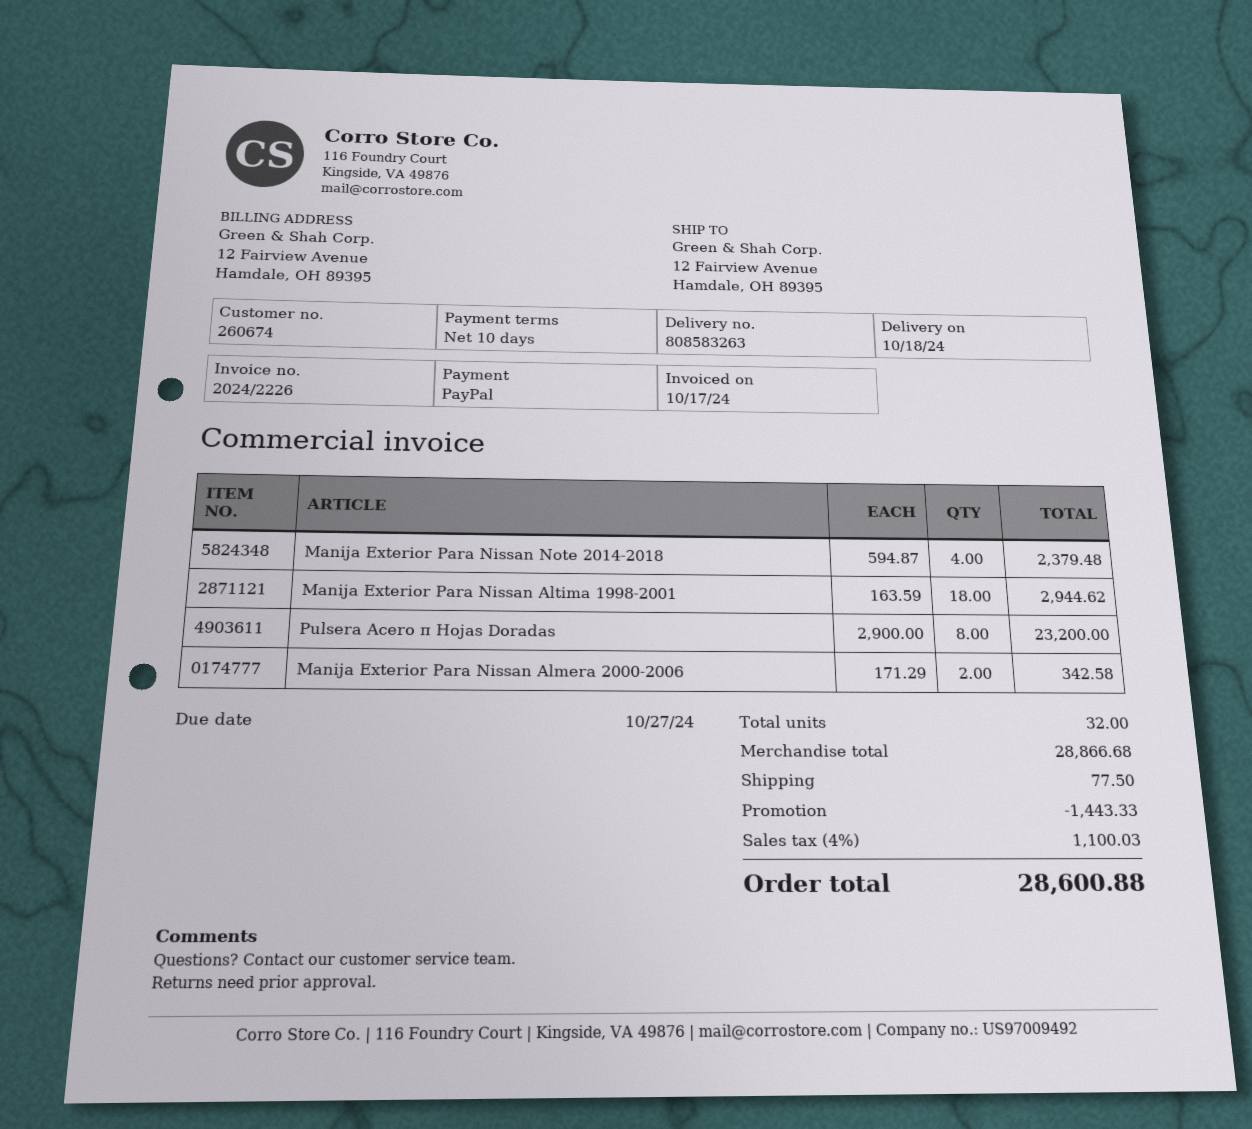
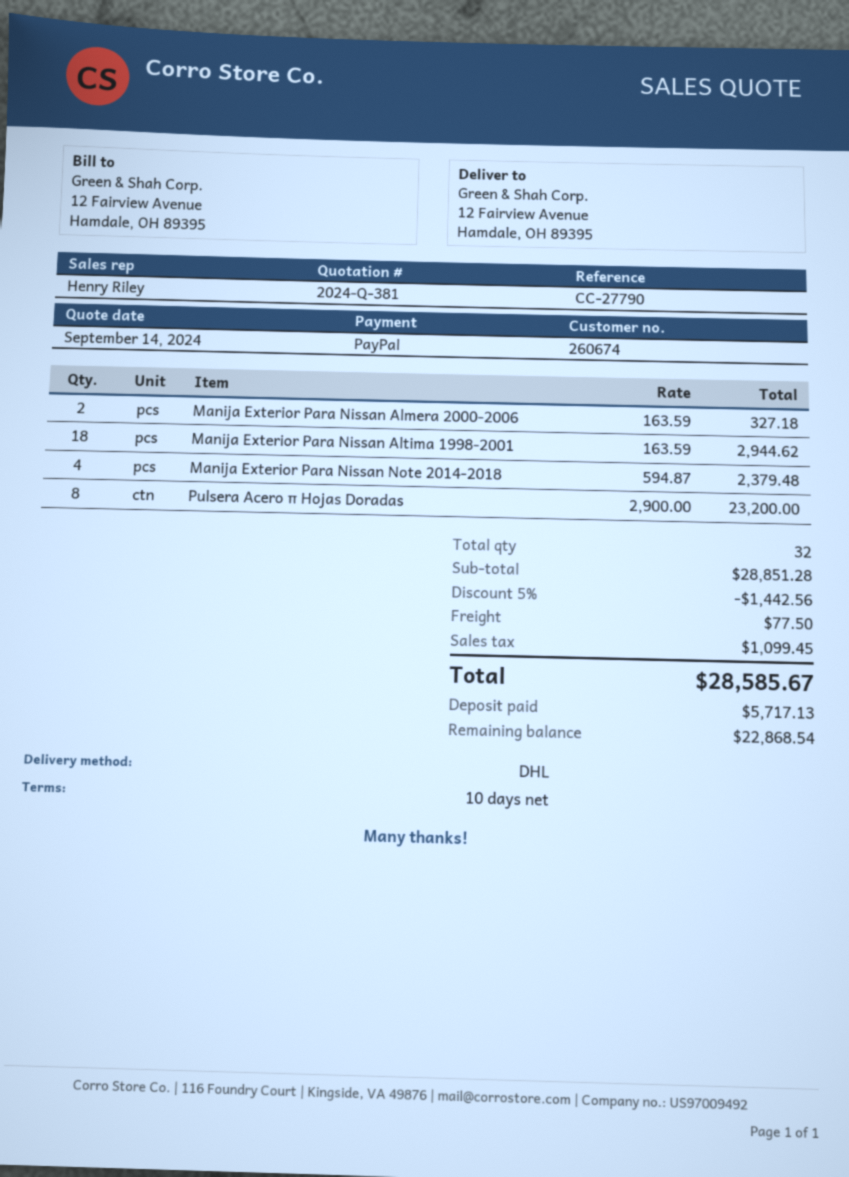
Manija Exterior Para Nissan Almera 2000-2006: 2 x 171.29 = 342.58 -> 2 x 163.59 = 327.18
subtotal: 28866.68 -> 28851.28
discount: 1443.33 -> 1442.56
tax: 1100.03 -> 1099.45
total: 28600.88 -> 28585.67

